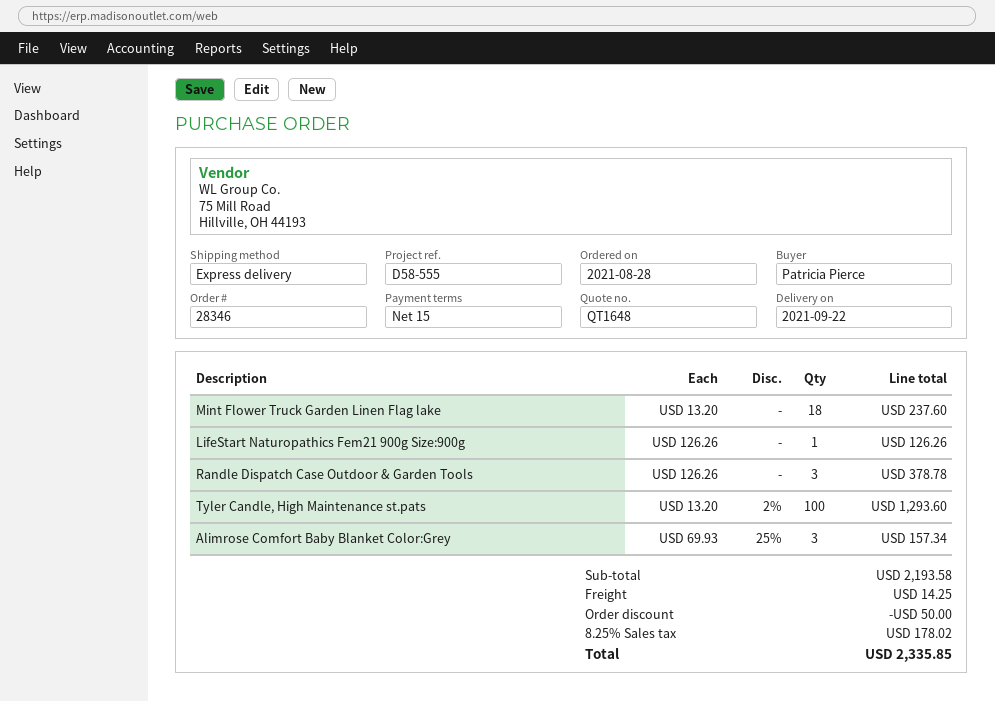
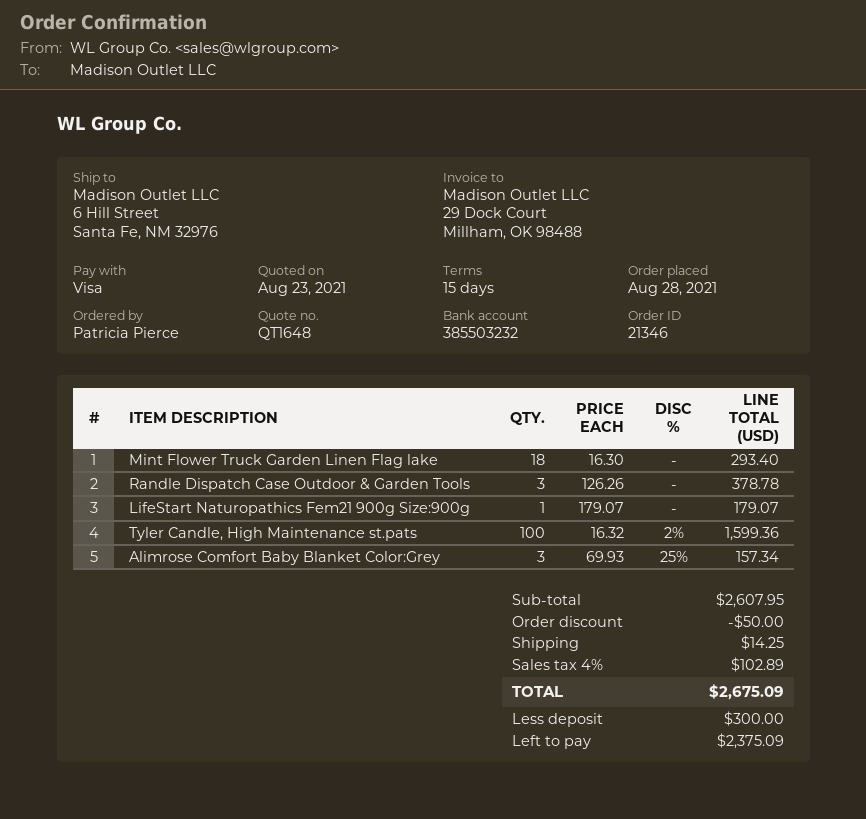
order number: 28346 -> 21346
Mint Flower Truck Garden Linen Flag lake: 18 x 13.20 = 237.60 -> 18 x 16.30 = 293.40
LifeStart Naturopathics Fem21 900g Size:900g: 1 x 126.26 = 126.26 -> 1 x 179.07 = 179.07
Tyler Candle, High Maintenance st.pats: 100 x 13.20 - 2% = 1293.60 -> 100 x 16.32 - 2% = 1599.36
subtotal: 2193.58 -> 2607.95
tax: 8.25% = 178.02 -> 4% = 102.89
total: 2335.85 -> 2675.09

